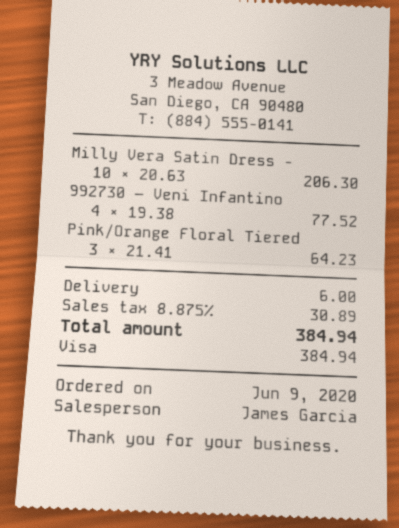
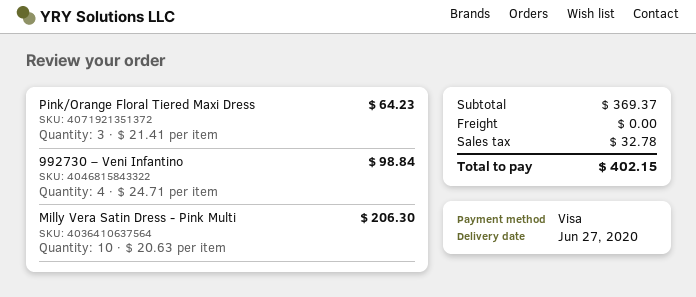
992730 – Veni Infantino: 4 x 19.38 = 77.52 -> 4 x 24.71 = 98.84
shipping: 6.00 -> 0.00
tax: 30.89 -> 32.78
total: 384.94 -> 402.15

